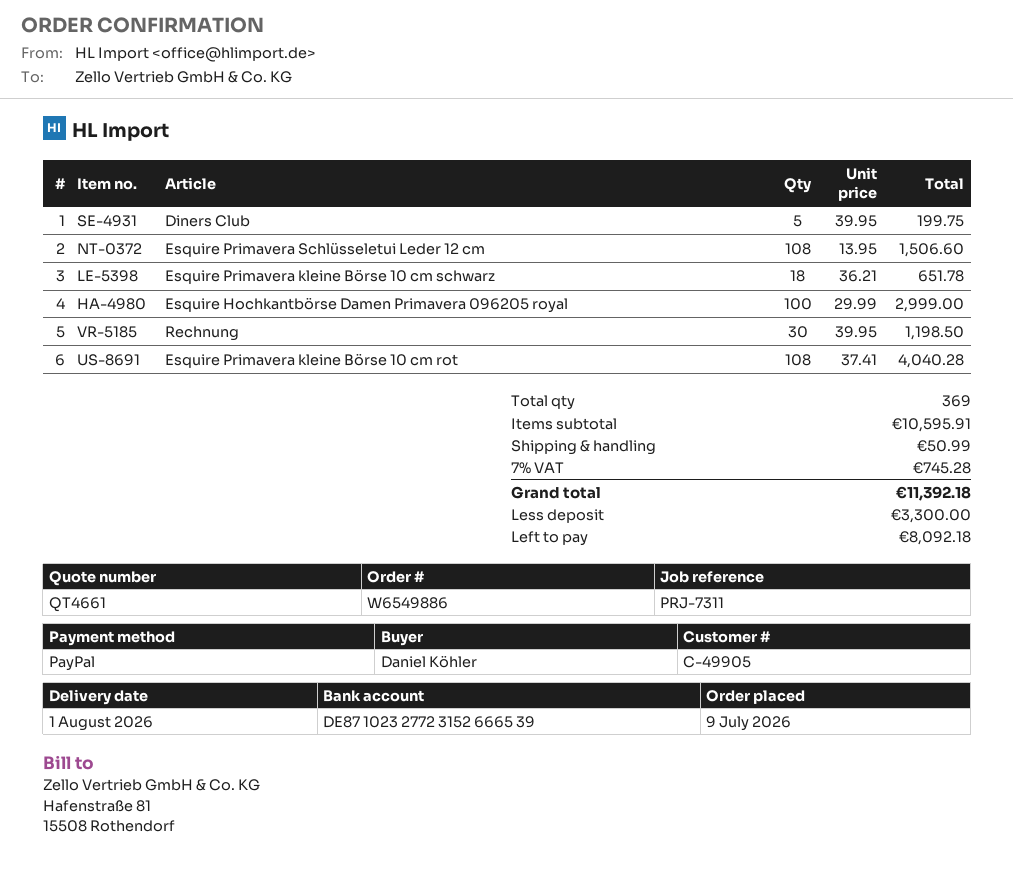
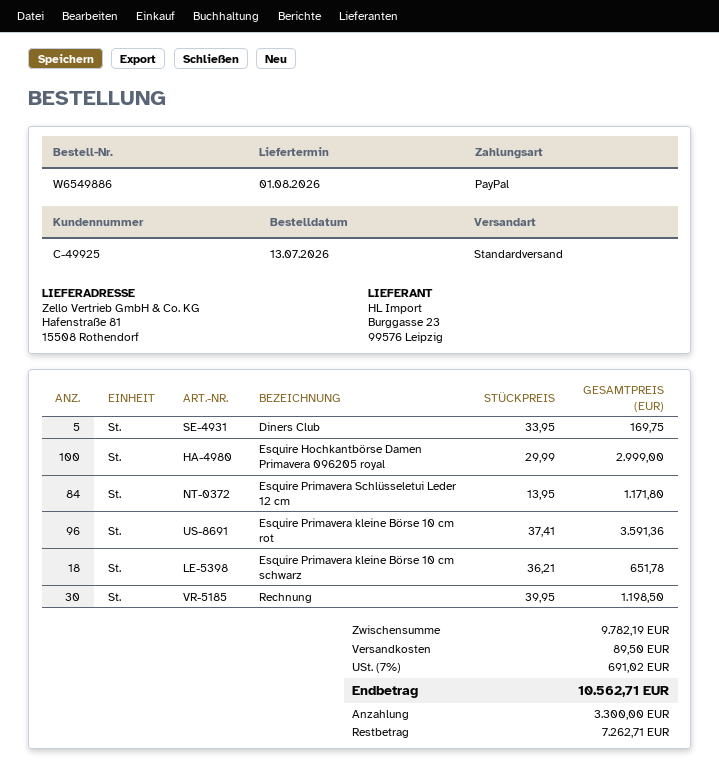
order date: 2026-07-09 -> 2026-07-13
customer number: C-49905 -> C-49925
Diners Club: 5 x 39.95 = 199.75 -> 5 x 33.95 = 169.75
Esquire Primavera Schlüsseletui Leder 12 cm: 108 x 13.95 = 1506.60 -> 84 x 13.95 = 1171.80
Esquire Primavera kleine Börse 10 cm rot: 108 x 37.41 = 4040.28 -> 96 x 37.41 = 3591.36
subtotal: 10595.91 -> 9782.19
shipping: 50.99 -> 89.50
tax: 7% = 745.28 -> 7% = 691.02
total: 11392.18 -> 10562.71
balance: 8092.18 -> 7262.71

